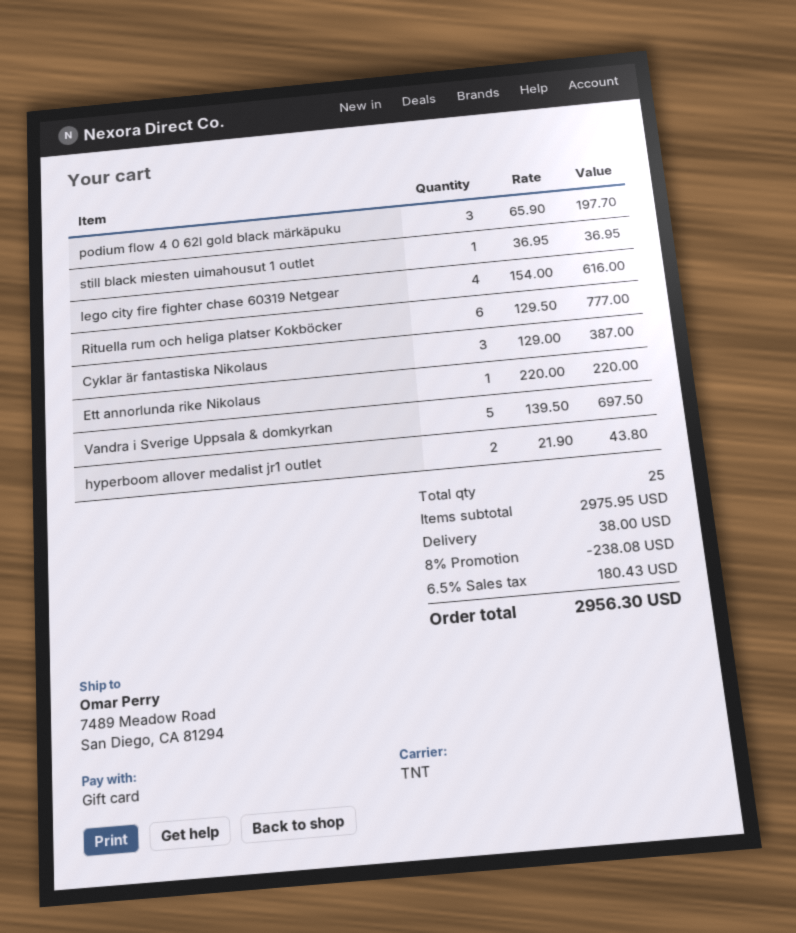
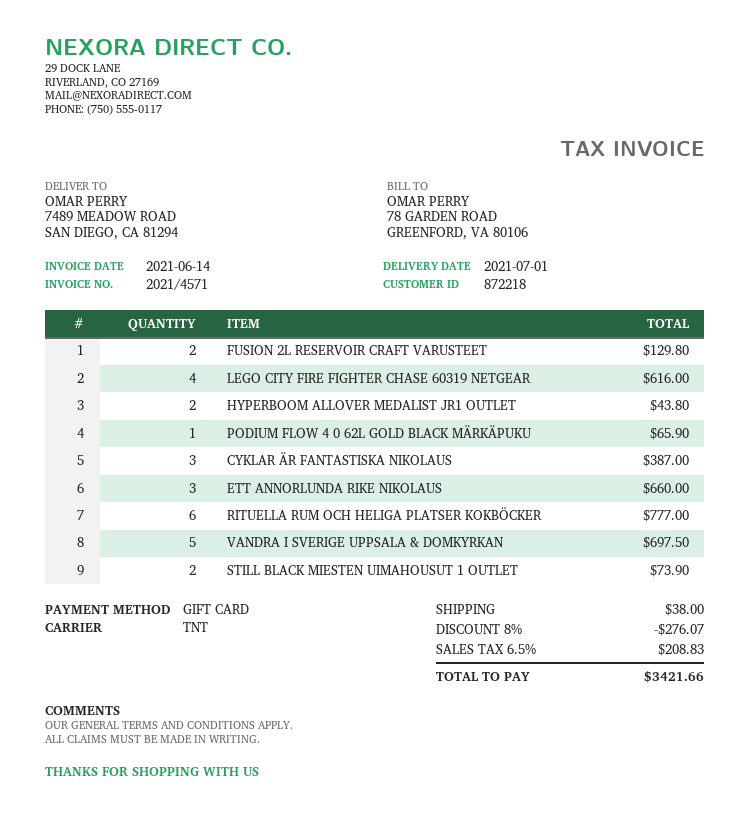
podium flow 4 0 62l gold black märkäpuku: 3 for 197.70 -> 1 for 65.90
still black miesten uimahousut 1 outlet: 1 for 36.95 -> 2 for 73.90
Ett annorlunda rike Nikolaus: 1 for 220.00 -> 3 for 660.00
FUSION 2L RESERVOIR CRAFT VARUSTEET: none -> 2 for 129.80
discount: 8% = 238.08 -> 8% = 276.07
tax: 6.5% = 180.43 -> 6.5% = 208.83
total: 2956.30 -> 3421.66

